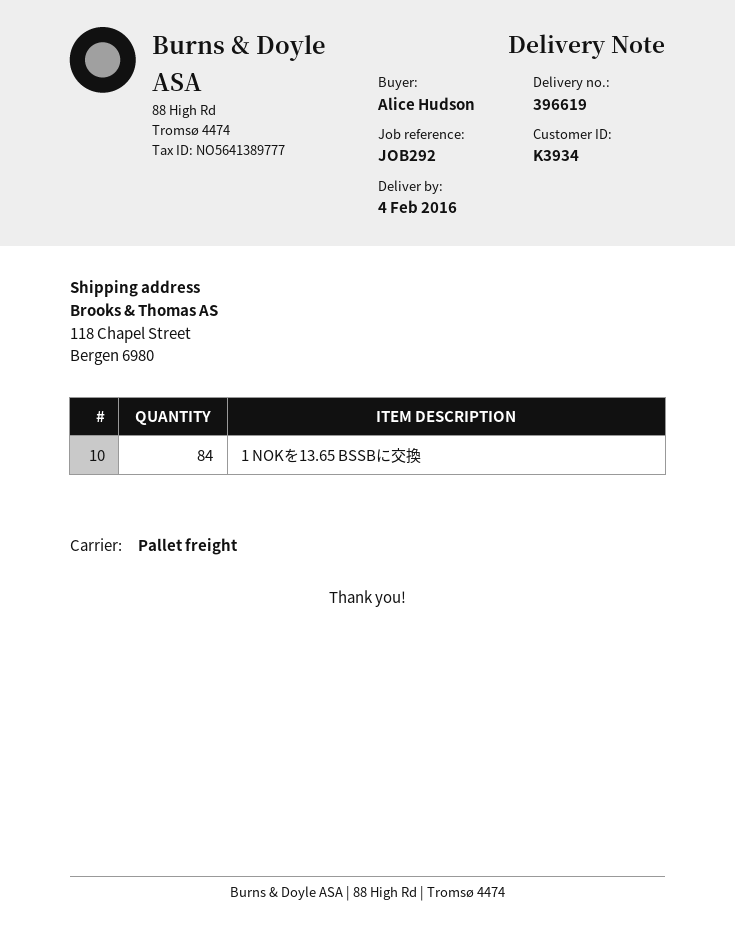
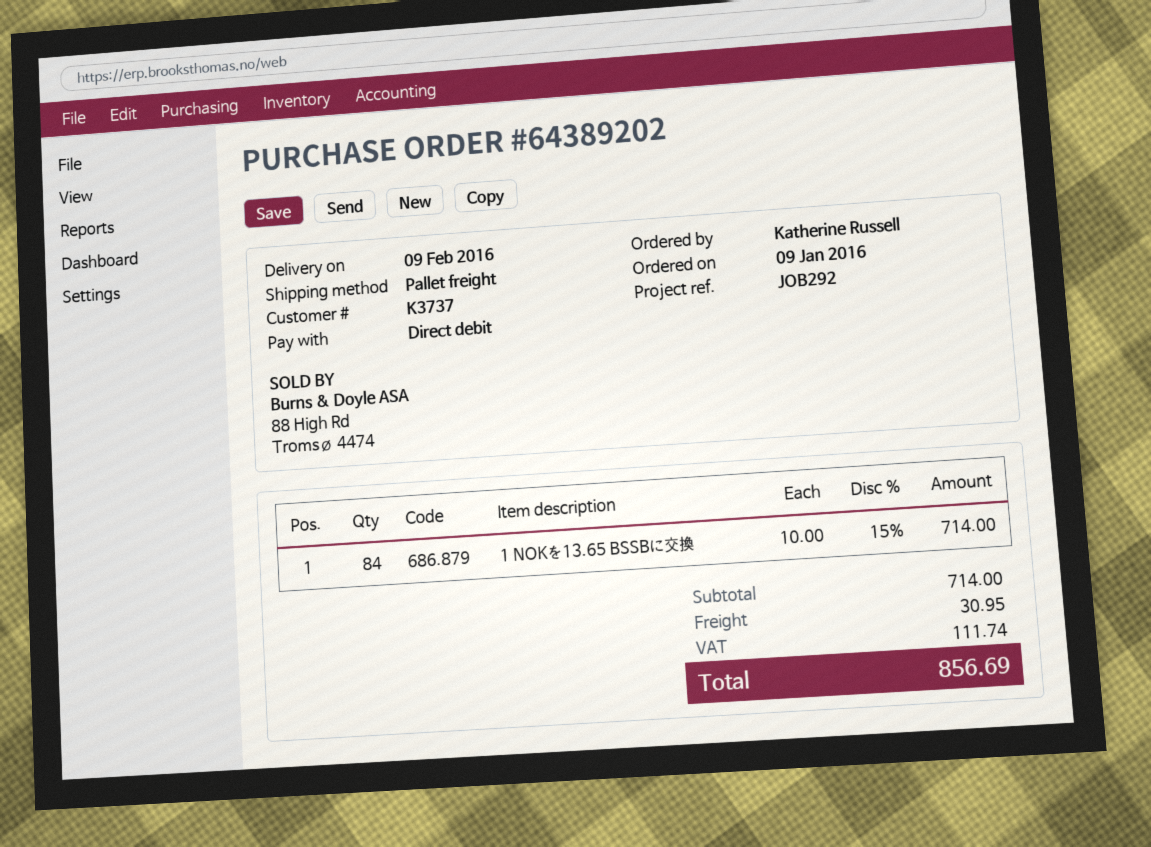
delivery date: 2016-02-04 -> 2016-02-09
customer number: K3934 -> K3737
ordered by: Alice Hudson -> Katherine Russell

